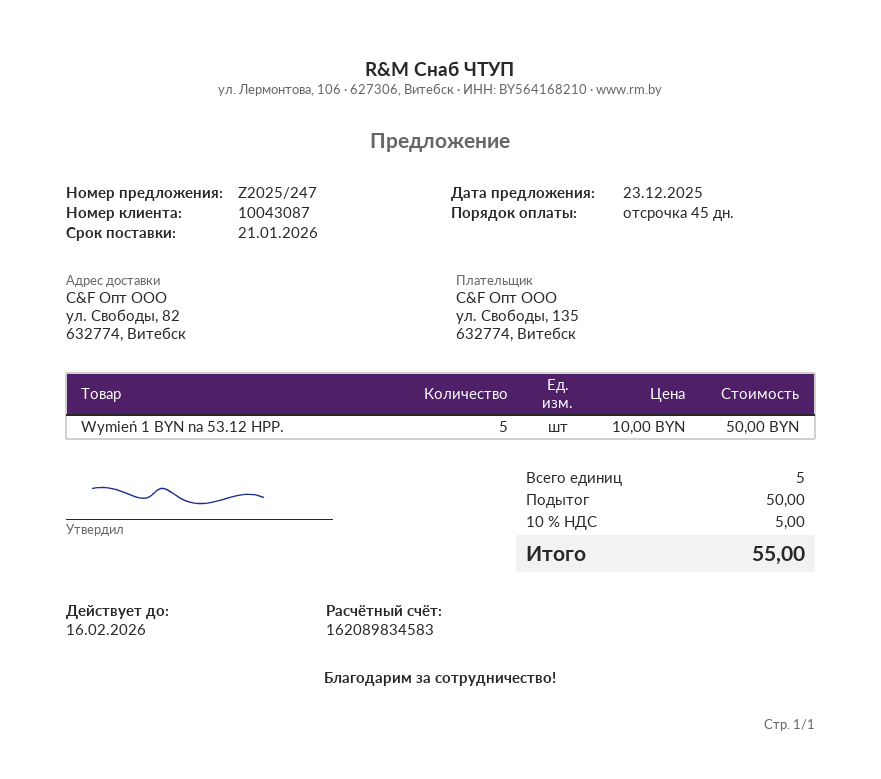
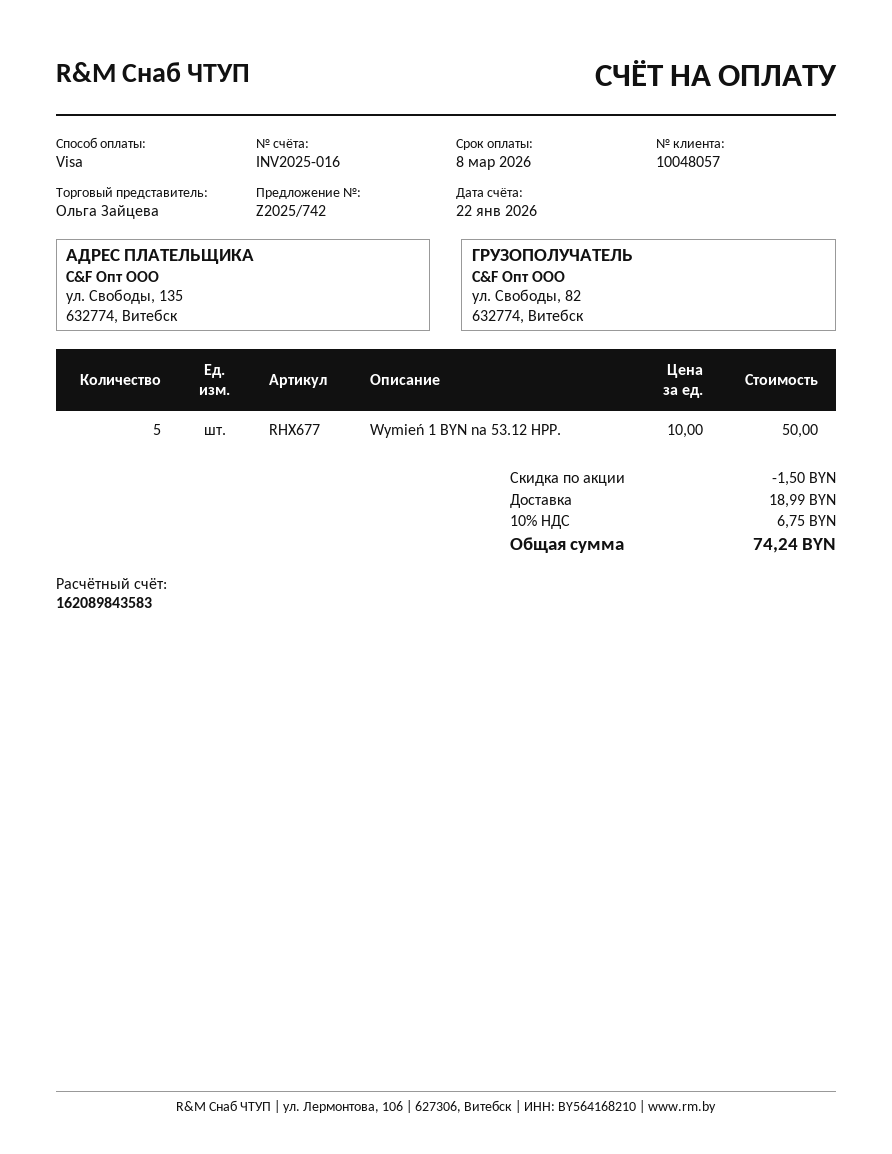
quote number: Z2025/247 -> Z2025/742
customer number: 10043087 -> 10048057
bank account: 162089834583 -> 162089843583
discount: none -> 1.50
shipping: none -> 18.99
tax: 10% = 5.00 -> 10% = 6.75
total: 55.00 -> 74.24

